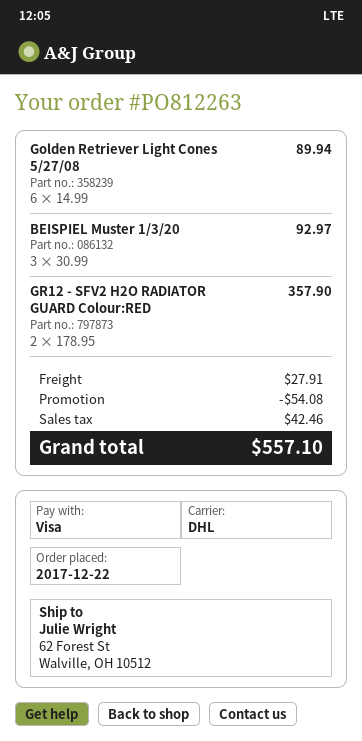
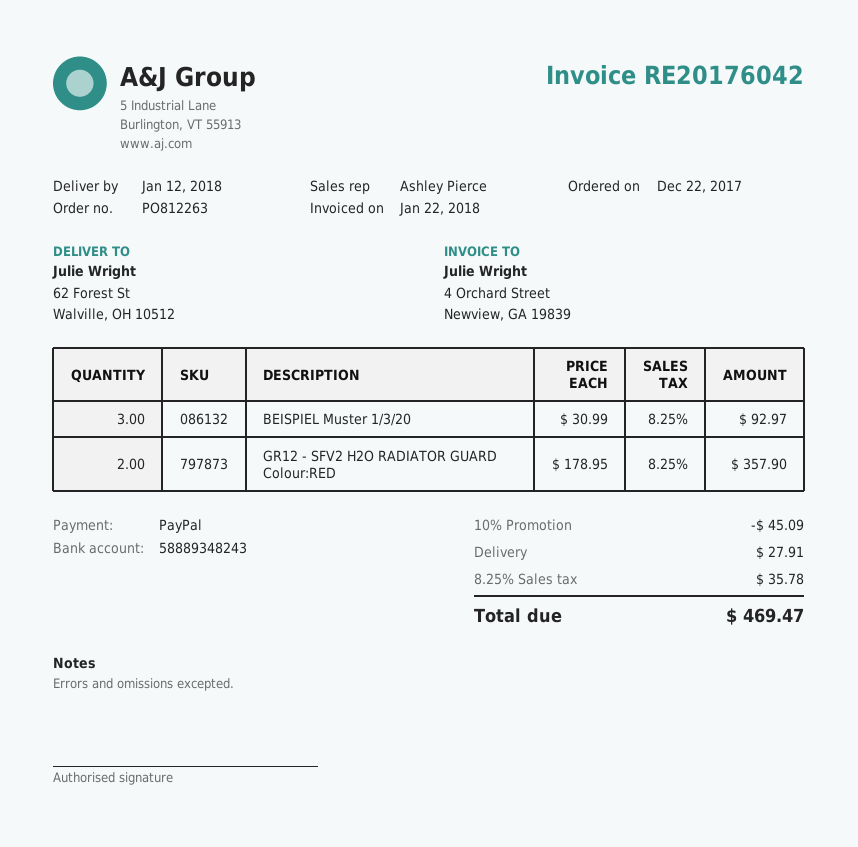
payment method: Visa -> PayPal
Golden Retriever Light Cones 5/27/08: 6 x 14.99 = 89.94 -> none
discount: 54.08 -> 45.09
tax: 42.46 -> 35.78
total: 557.10 -> 469.47

